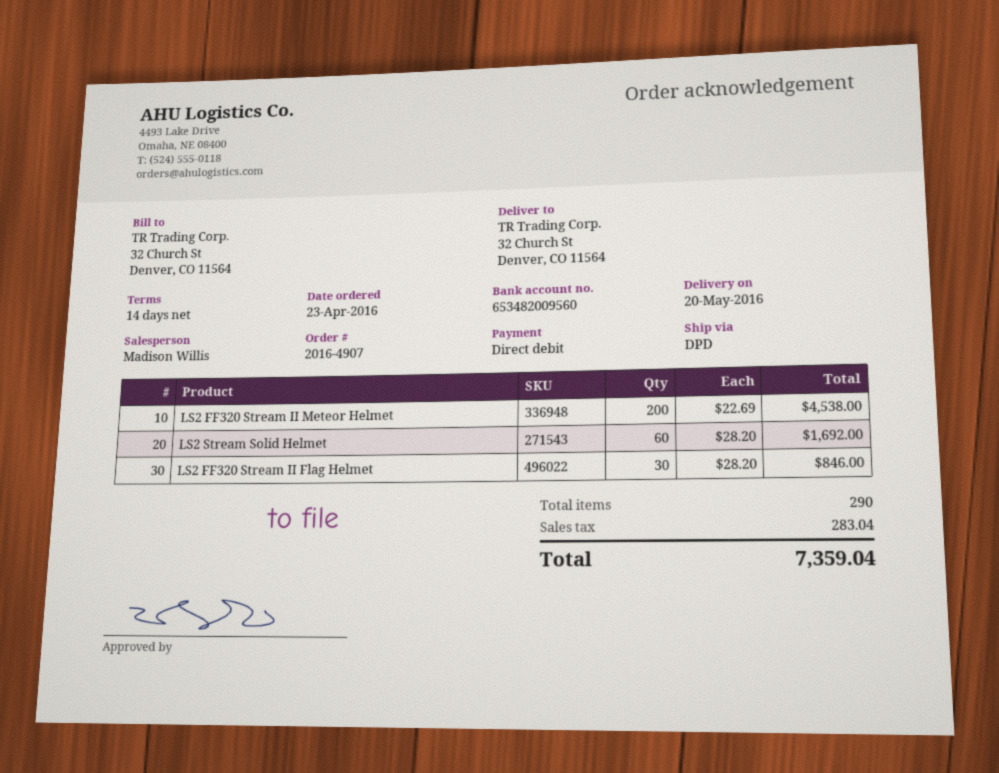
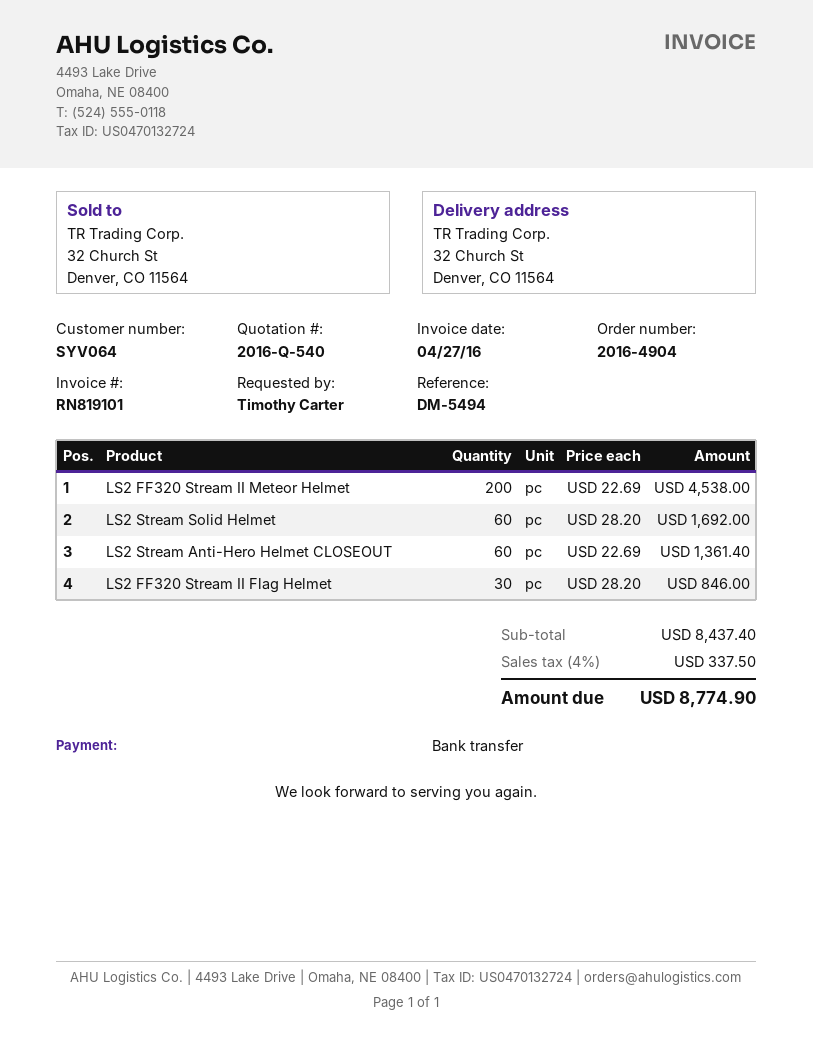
order number: 2016-4907 -> 2016-4904
payment method: direct debit -> bank transfer
LS2 Stream Anti-Hero Helmet CLOSEOUT: none -> 60 x 22.69 = 1361.40
tax: 283.04 -> 337.50
total: 7359.04 -> 8774.90

